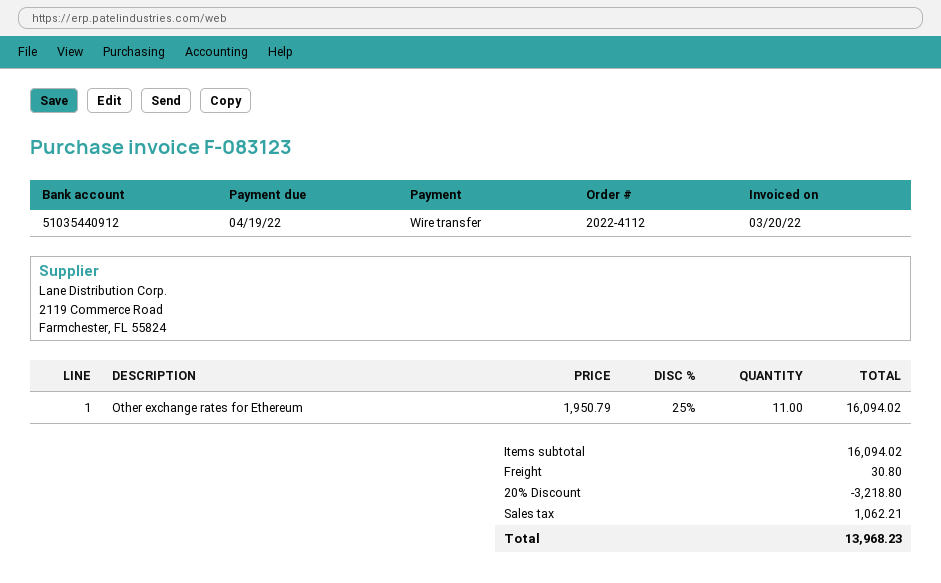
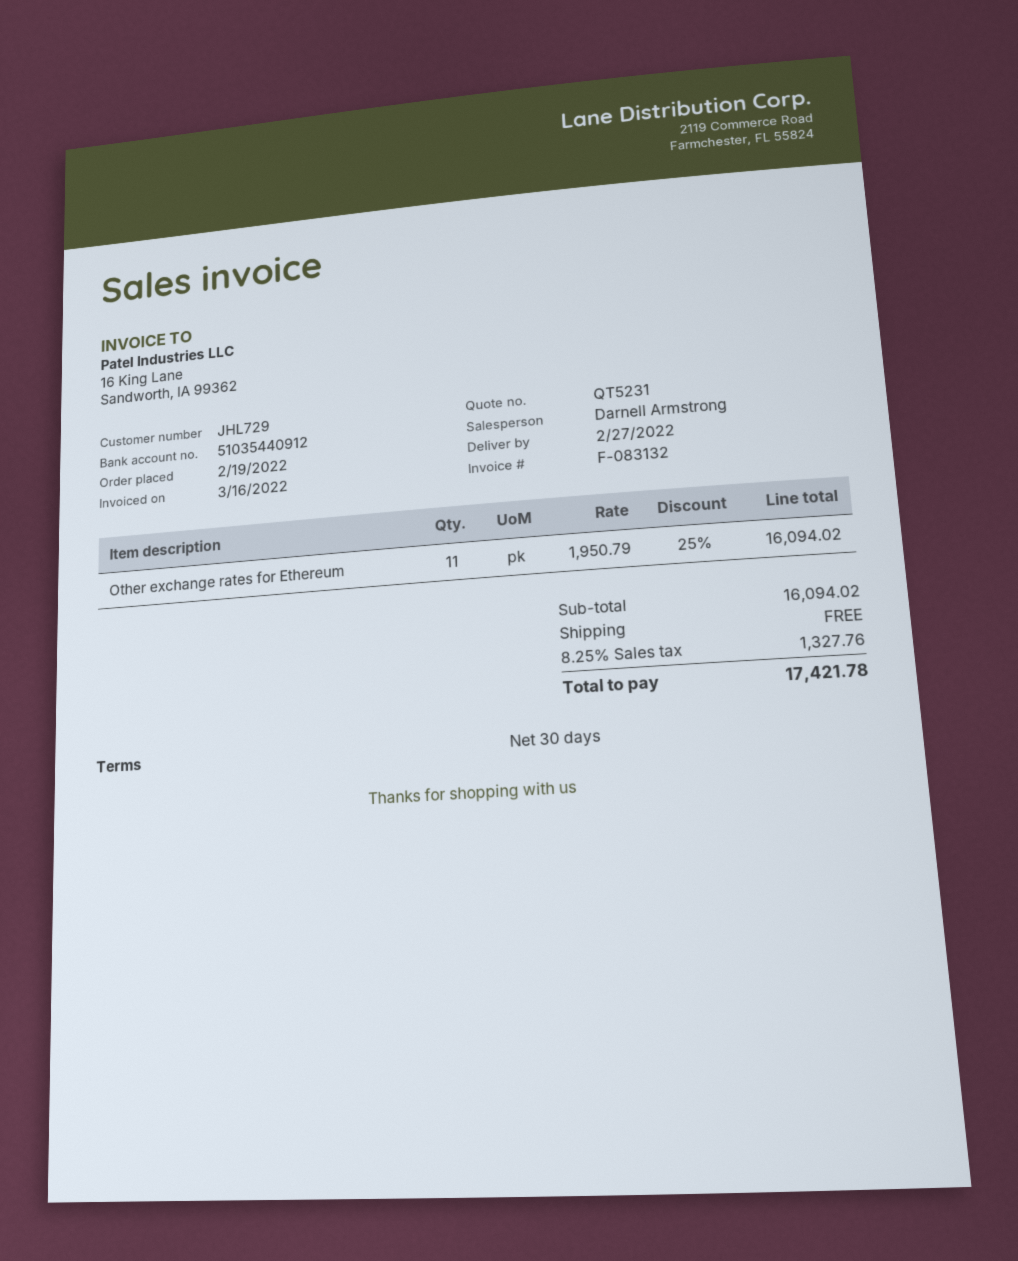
invoice number: F-083123 -> F-083132
invoice date: 2022-03-20 -> 2022-03-16
discount: 20% = 3218.80 -> none
shipping: 30.80 -> 0.00
tax: 1062.21 -> 1327.76
total: 13968.23 -> 17421.78

